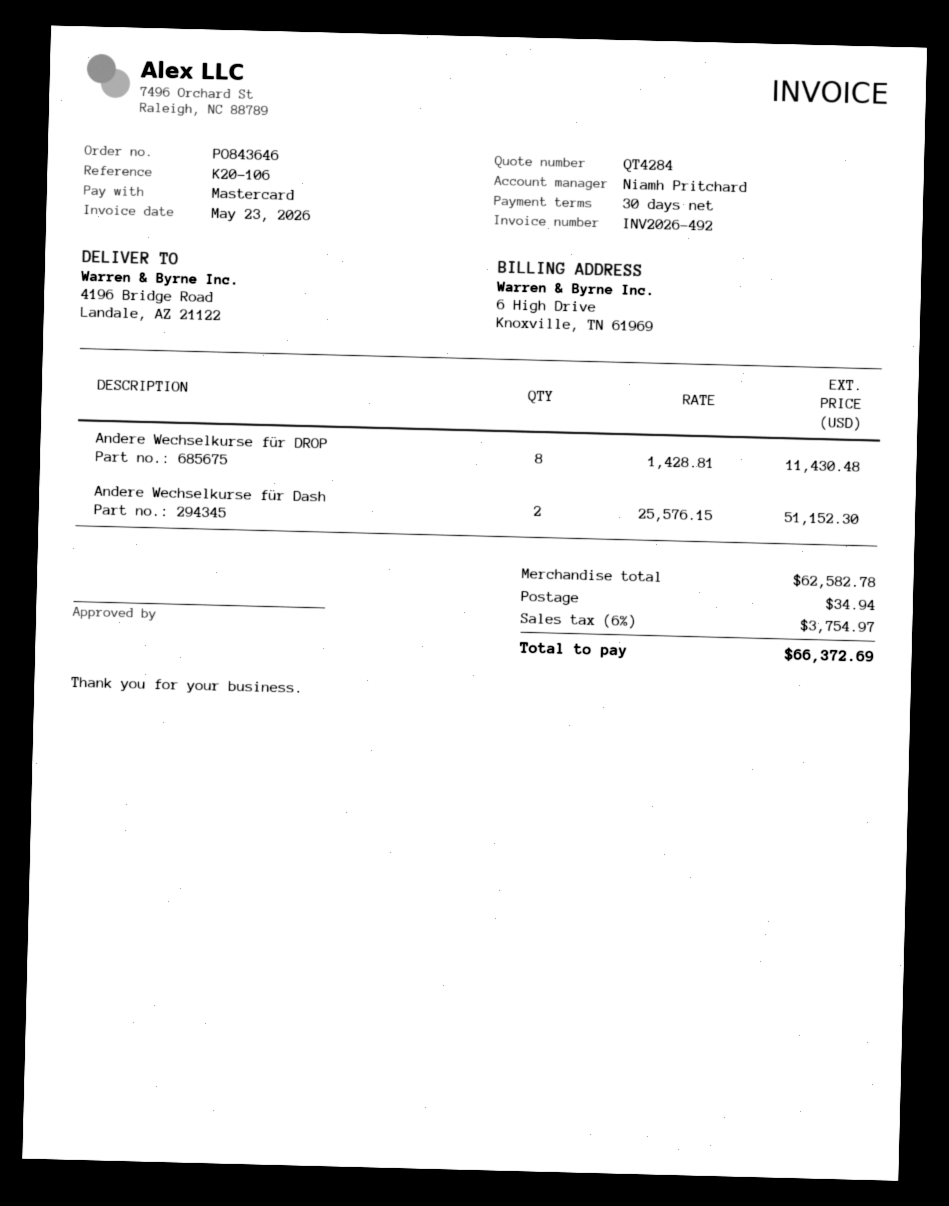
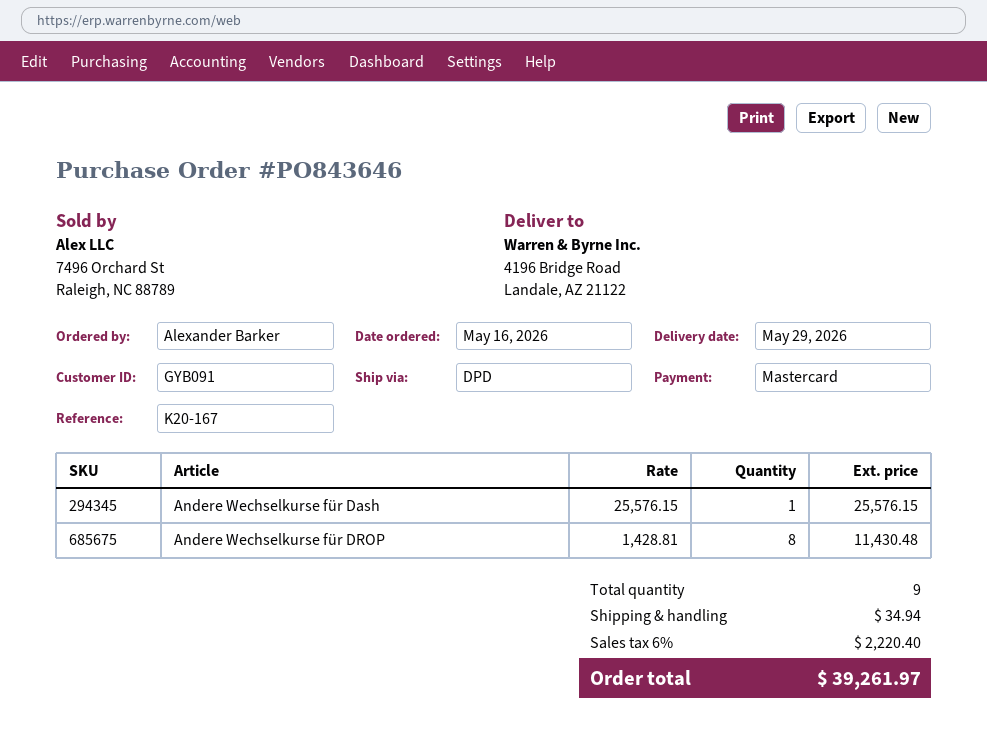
reference: K20-106 -> K20-167
Andere Wechselkurse für Dash: 2 x 25576.15 = 51152.30 -> 1 x 25576.15 = 25576.15
tax: 6% = 3754.97 -> 6% = 2220.40
total: 66372.69 -> 39261.97

